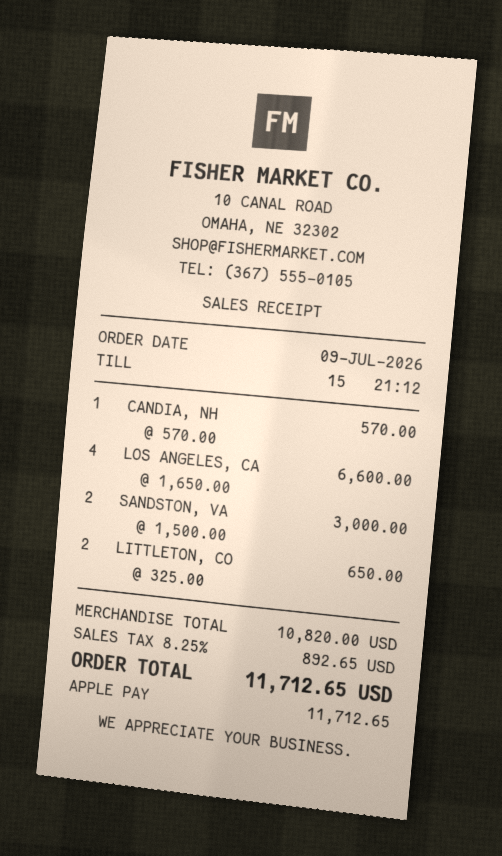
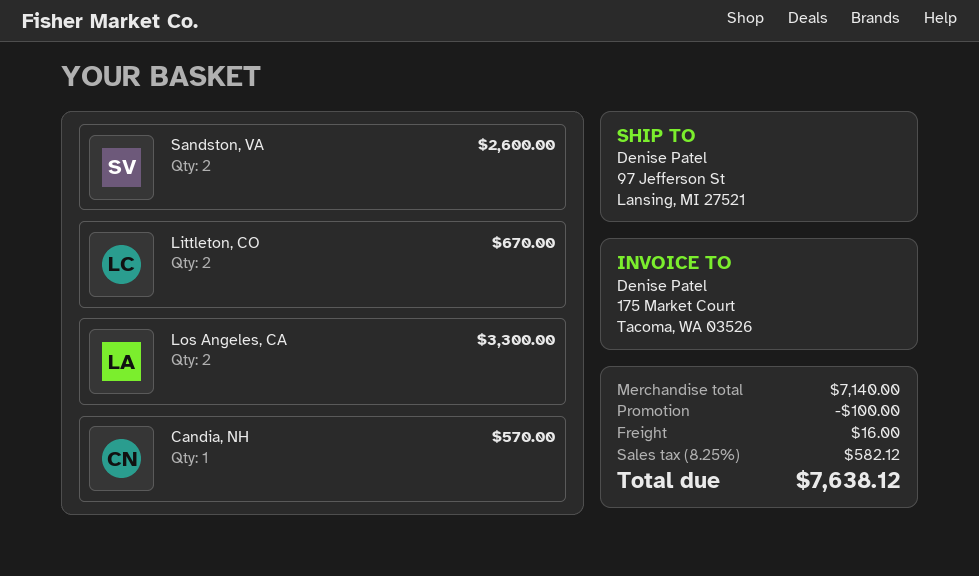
LOS ANGELES, CA: 4 for 6600.00 -> 2 for 3300.00
SANDSTON, VA: 2 for 3000.00 -> 2 for 2600.00
LITTLETON, CO: 2 for 650.00 -> 2 for 670.00
subtotal: 10820.00 -> 7140.00
discount: none -> 100.00
shipping: none -> 16.00
tax: 8.25% = 892.65 -> 8.25% = 582.12
total: 11712.65 -> 7638.12

